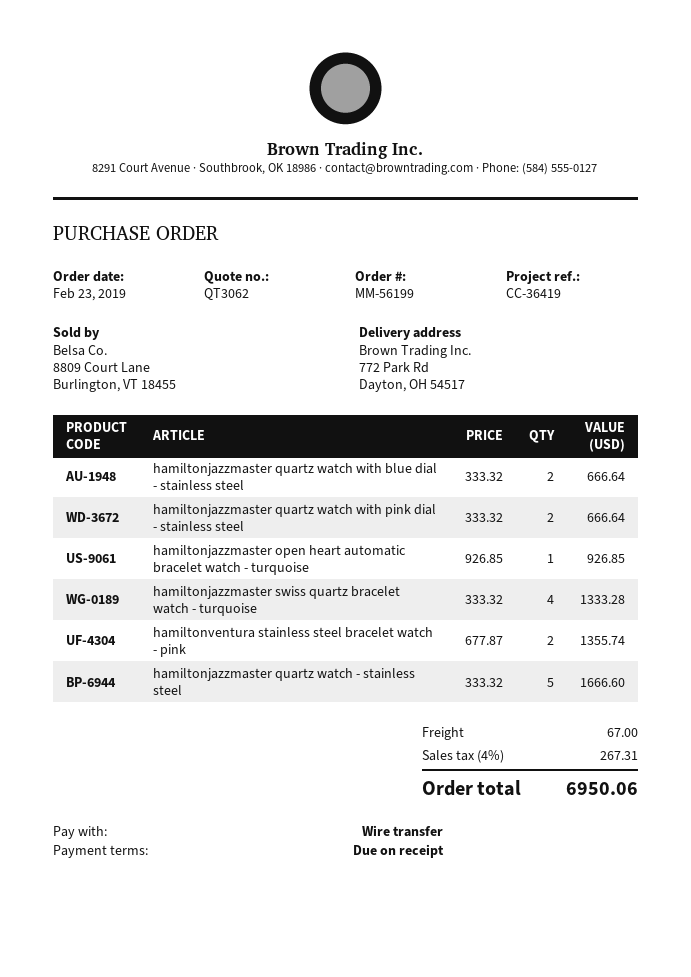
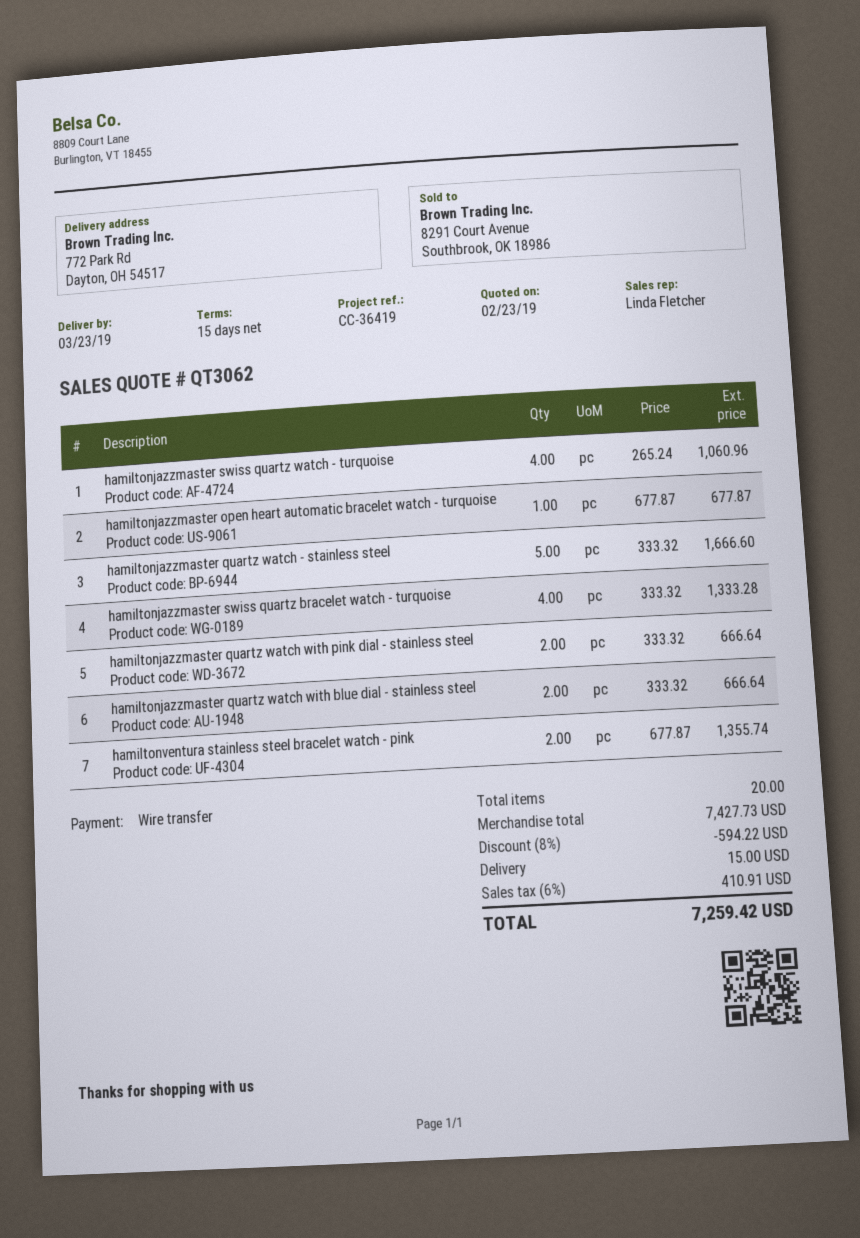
payment terms: on receipt -> 15 days
hamiltonjazzmaster open heart automatic bracelet watch - turquoise: 1 x 926.85 = 926.85 -> 1 x 677.87 = 677.87
hamiltonjazzmaster swiss quartz watch - turquoise: none -> 4 x 265.24 = 1060.96
discount: none -> 8% = 594.22
shipping: 67.00 -> 15.00
tax: 4% = 267.31 -> 6% = 410.91
total: 6950.06 -> 7259.42

